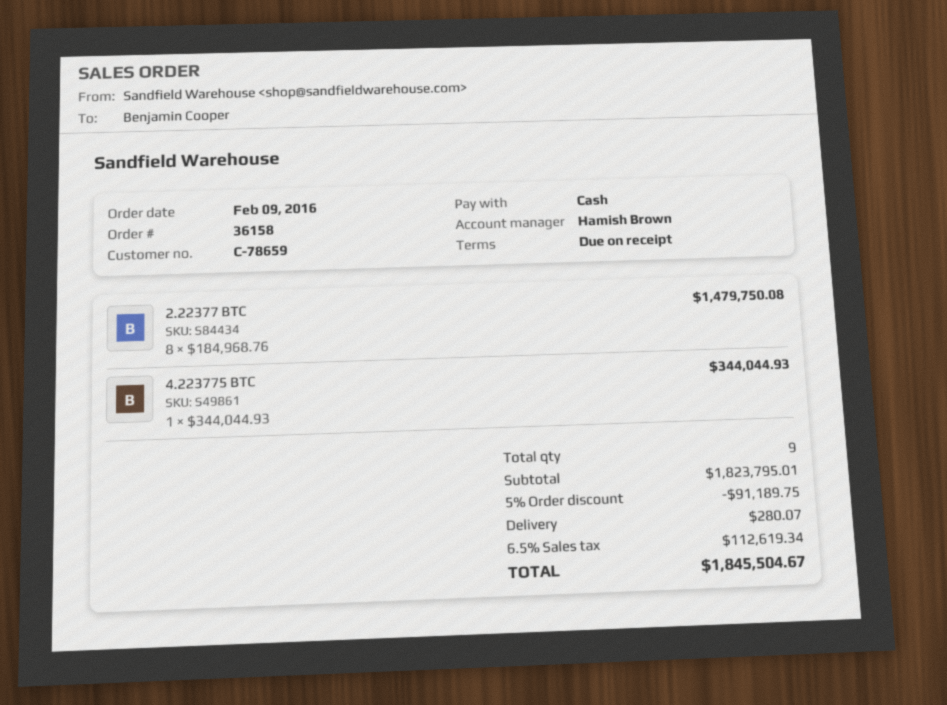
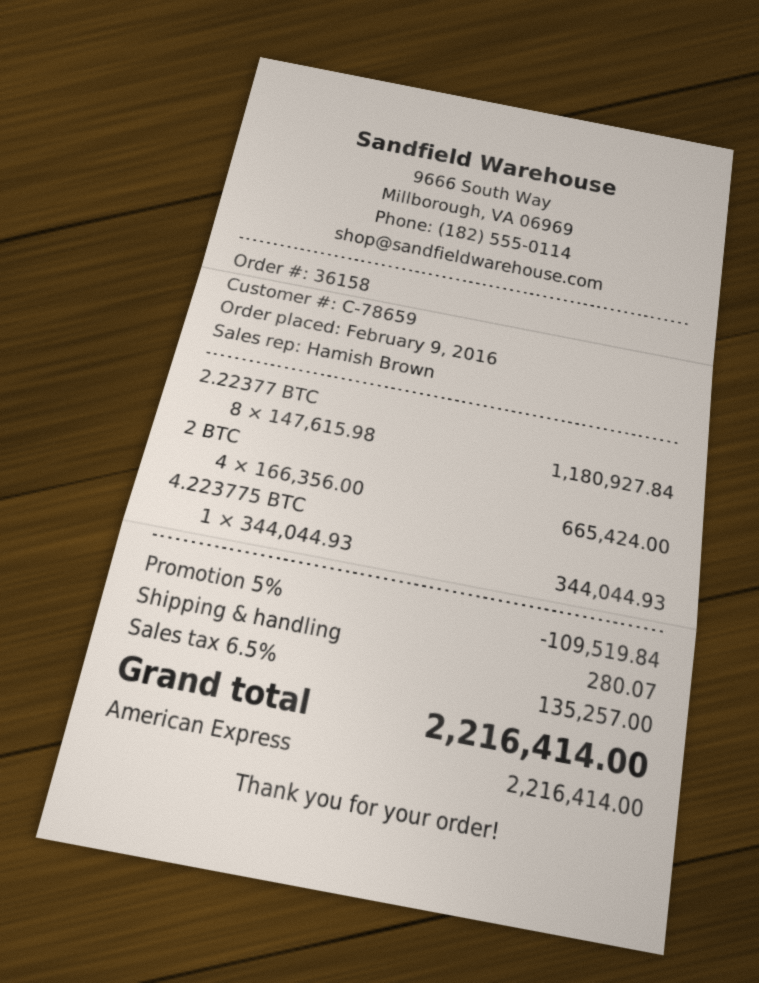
payment method: cash -> American Express
2.22377 BTC: 8 x 184968.76 = 1479750.08 -> 8 x 147615.98 = 1180927.84
2 BTC: none -> 4 x 166356.00 = 665424.00
discount: 5% = 91189.75 -> 5% = 109519.84
tax: 6.5% = 112619.34 -> 6.5% = 135257.00
total: 1845504.67 -> 2216414.00

